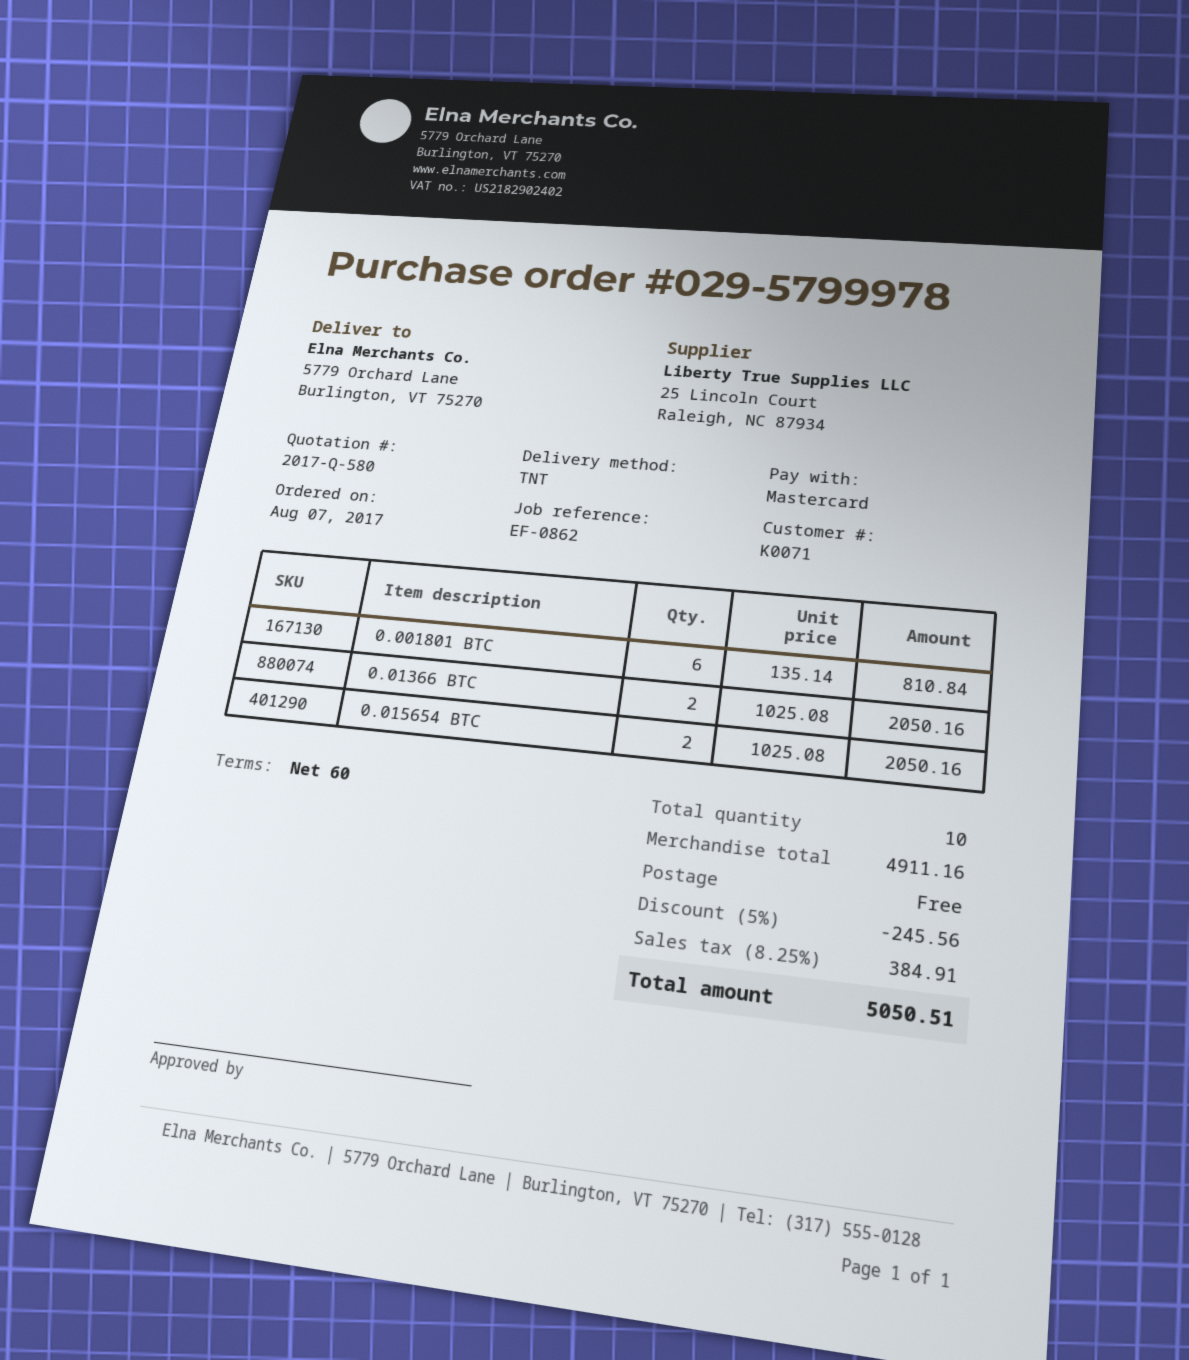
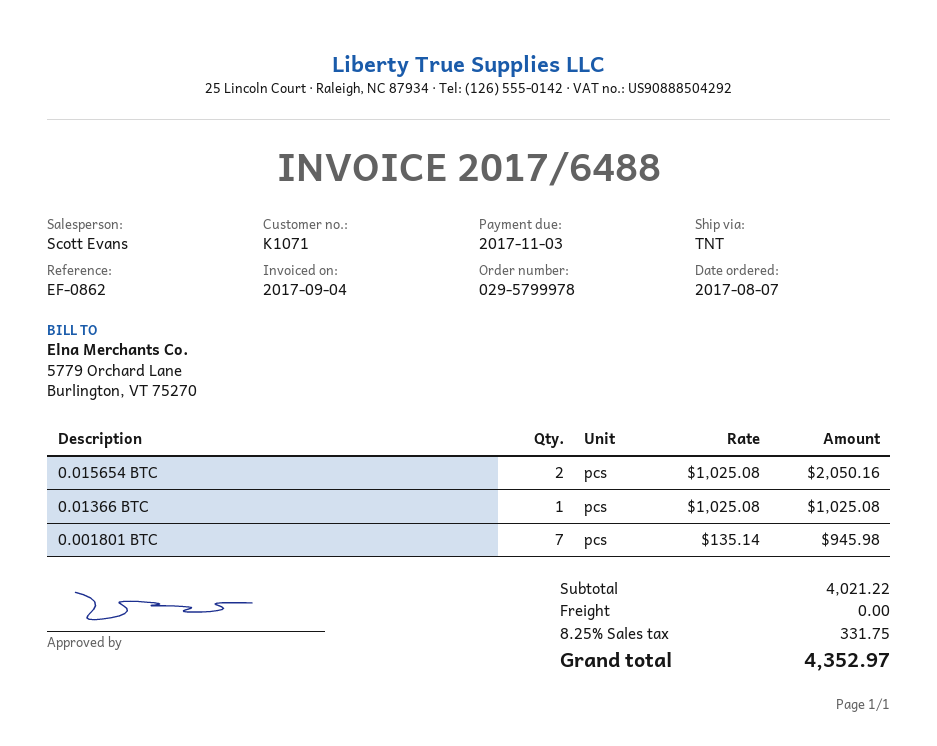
customer number: K0071 -> K1071
0.001801 BTC: 6 x 135.14 = 810.84 -> 7 x 135.14 = 945.98
0.01366 BTC: 2 x 1025.08 = 2050.16 -> 1 x 1025.08 = 1025.08
subtotal: 4911.16 -> 4021.22
discount: 5% = 245.56 -> none
tax: 8.25% = 384.91 -> 8.25% = 331.75
total: 5050.51 -> 4352.97

